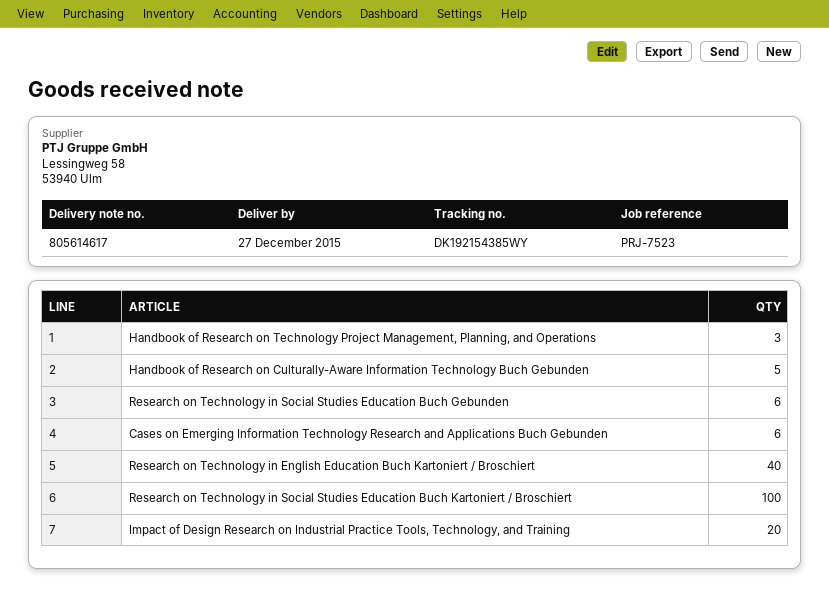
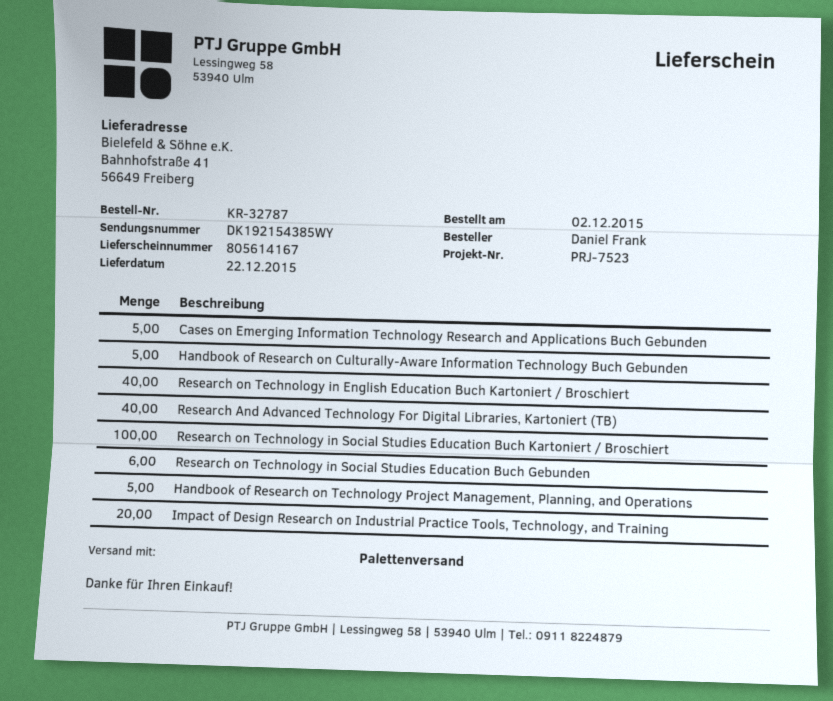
delivery note number: 805614617 -> 805614167
delivery date: 2015-12-27 -> 2015-12-22
Handbook of Research on Technology Project Management, Planning, and Operations: 3 -> 5
Cases on Emerging Information Technology Research and Applications Buch Gebunden: 6 -> 5
Research And Advanced Technology For Digital Libraries, Kartoniert (TB): none -> 40

